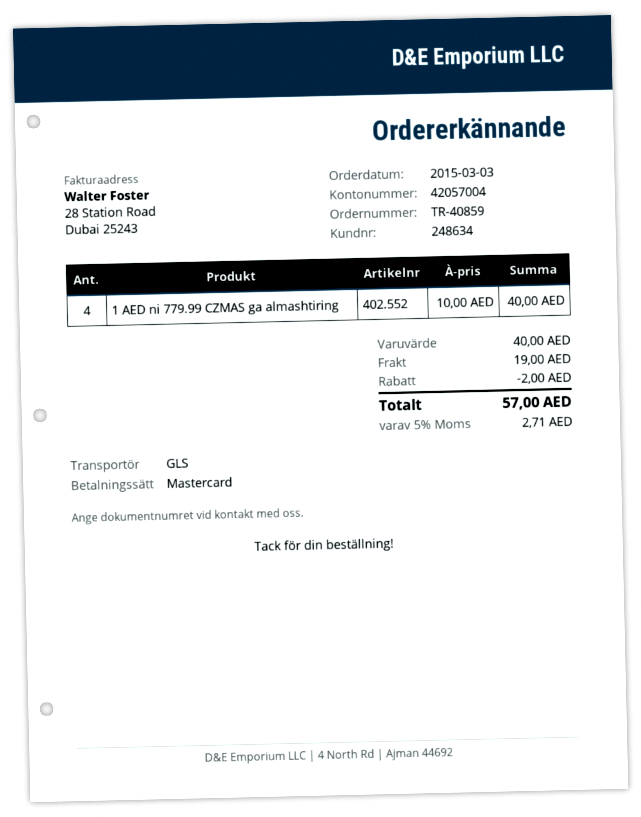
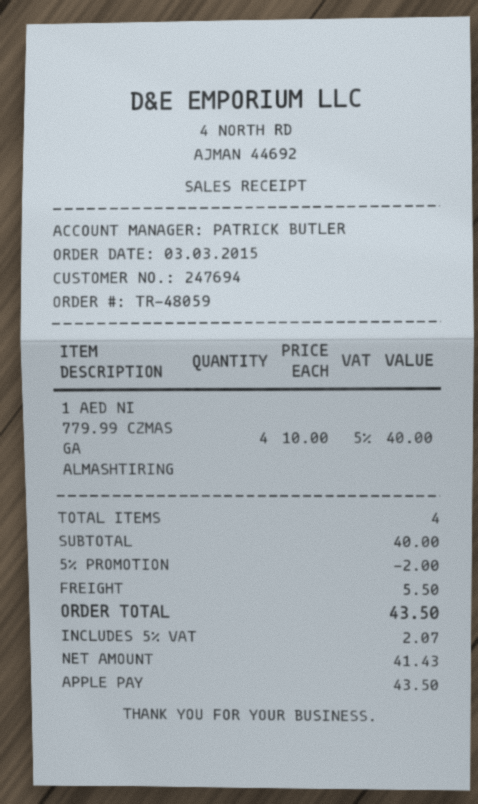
order number: TR-40859 -> TR-48059
customer number: 248634 -> 247694
payment method: Mastercard -> Apple Pay
shipping: 19.00 -> 5.50
tax: 5% = 2.71 -> 5% = 2.07
total: 57.00 -> 43.50

